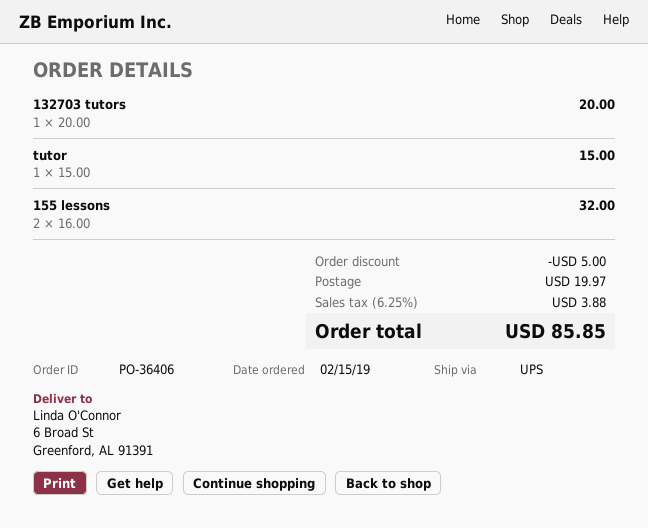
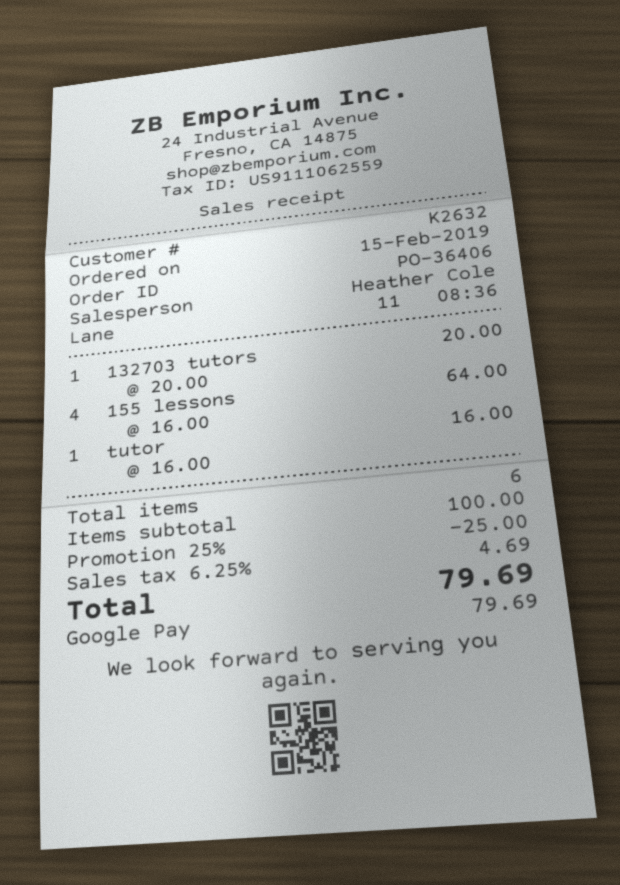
tutor: 1 x 15.00 = 15.00 -> 1 x 16.00 = 16.00
155 lessons: 2 x 16.00 = 32.00 -> 4 x 16.00 = 64.00
discount: 5.00 -> 25.00
shipping: 19.97 -> none
tax: 6.25% = 3.88 -> 6.25% = 4.69
total: 85.85 -> 79.69

